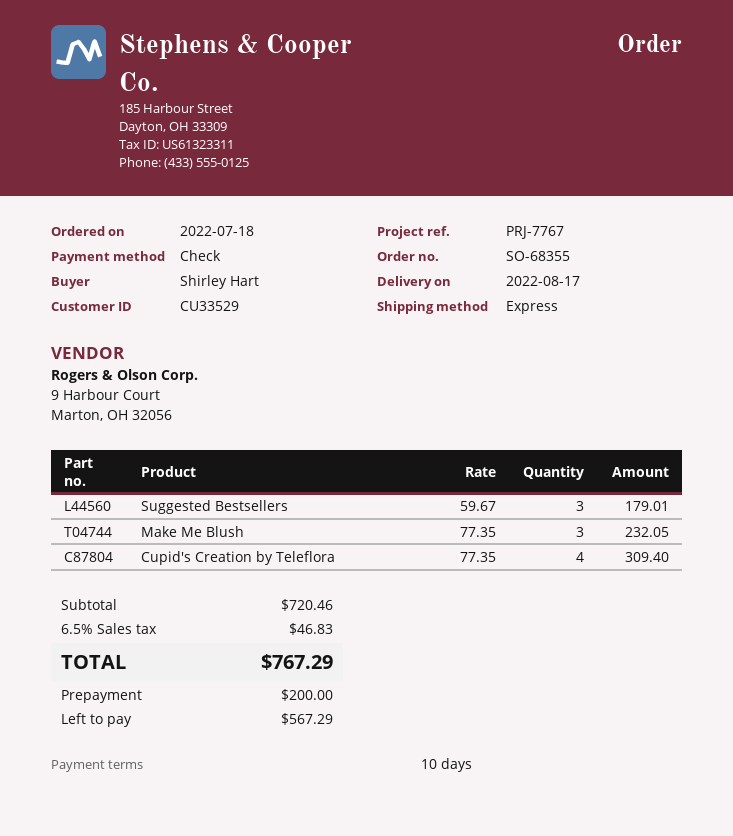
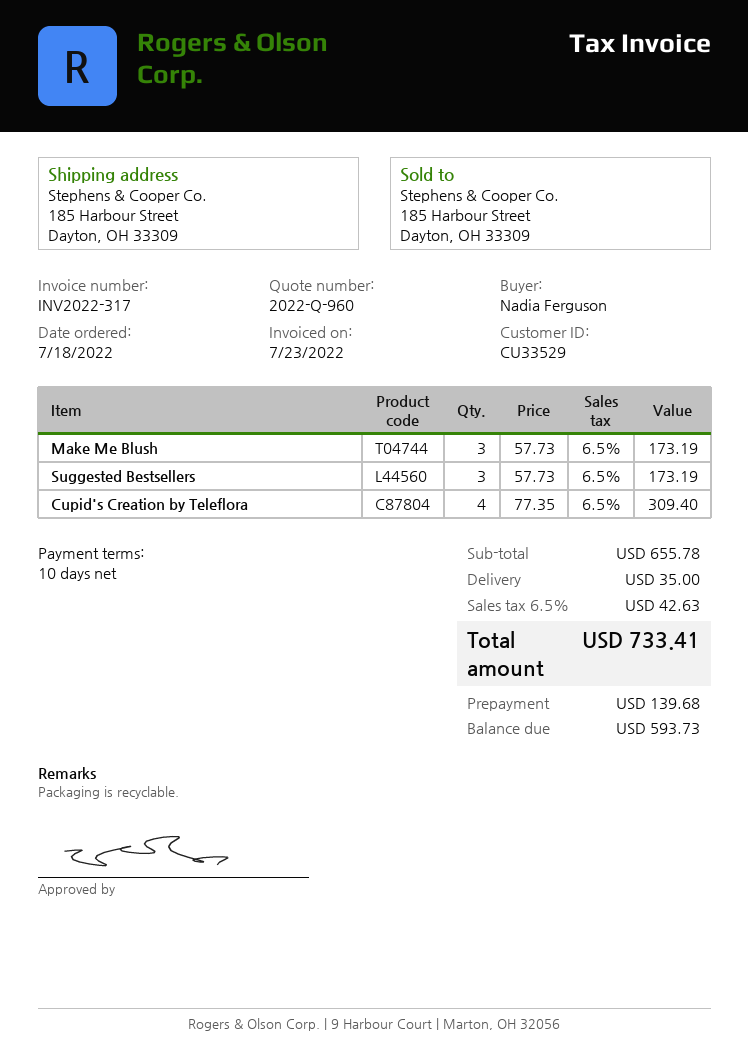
ordered by: Shirley Hart -> Nadia Ferguson
Suggested Bestsellers: 3 x 59.67 = 179.01 -> 3 x 57.73 = 173.19
Make Me Blush: 3 x 77.35 = 232.05 -> 3 x 57.73 = 173.19
subtotal: 720.46 -> 655.78
shipping: none -> 35.00
tax: 6.5% = 46.83 -> 6.5% = 42.63
total: 767.29 -> 733.41
deposit: 200.00 -> 139.68
balance: 567.29 -> 593.73

